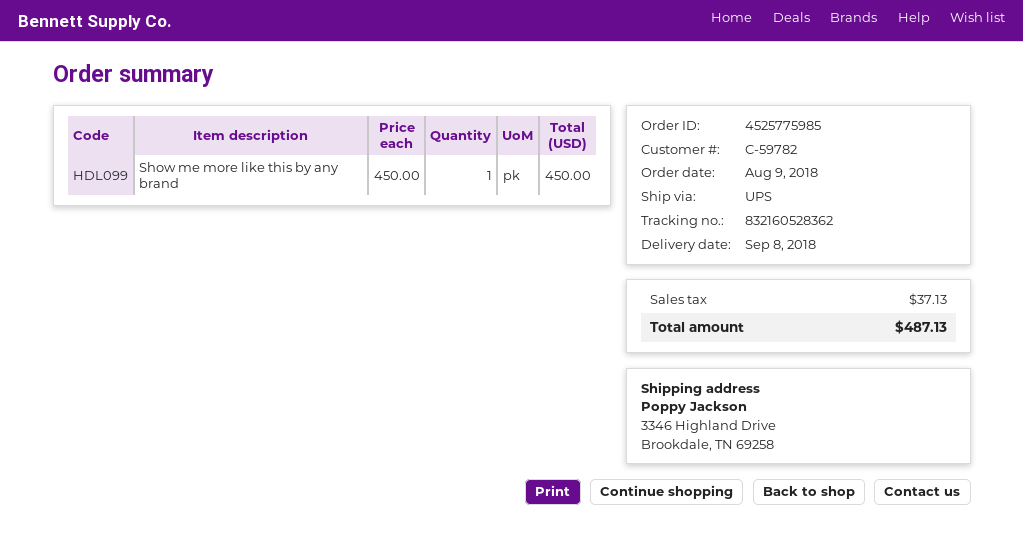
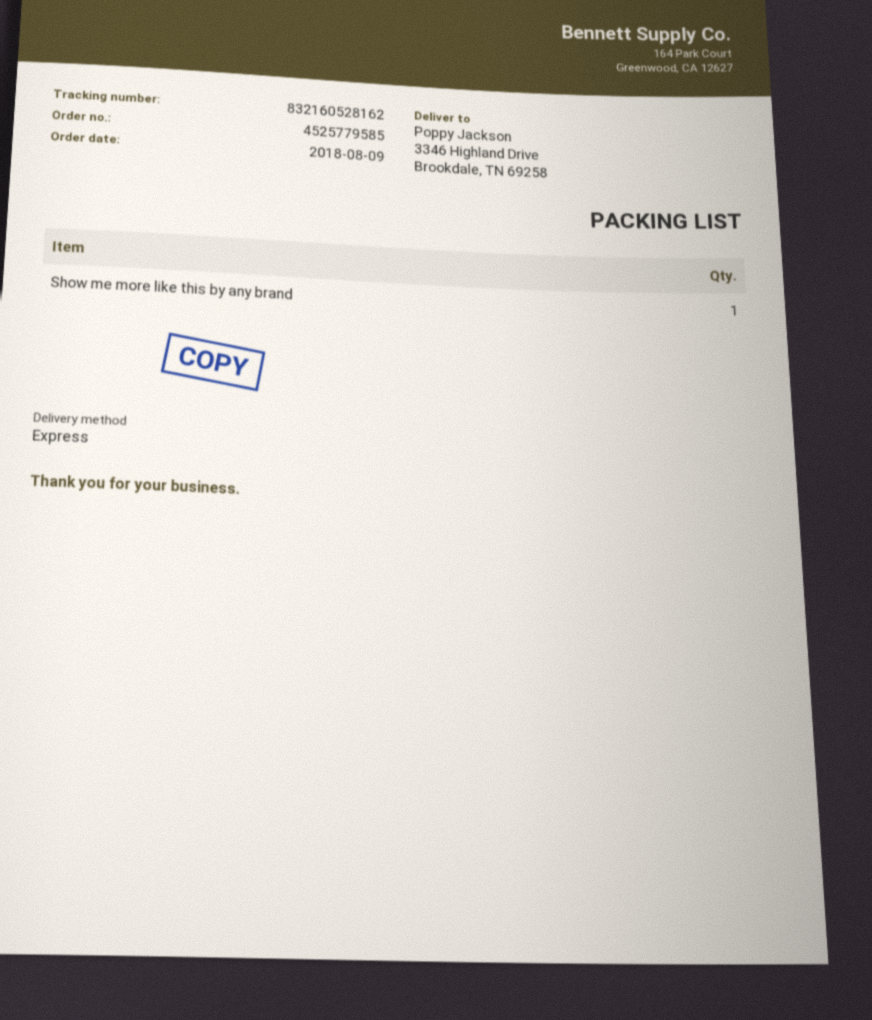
order number: 4525775985 -> 4525779585
shipping method: UPS -> express
tracking number: 832160528362 -> 832160528162

